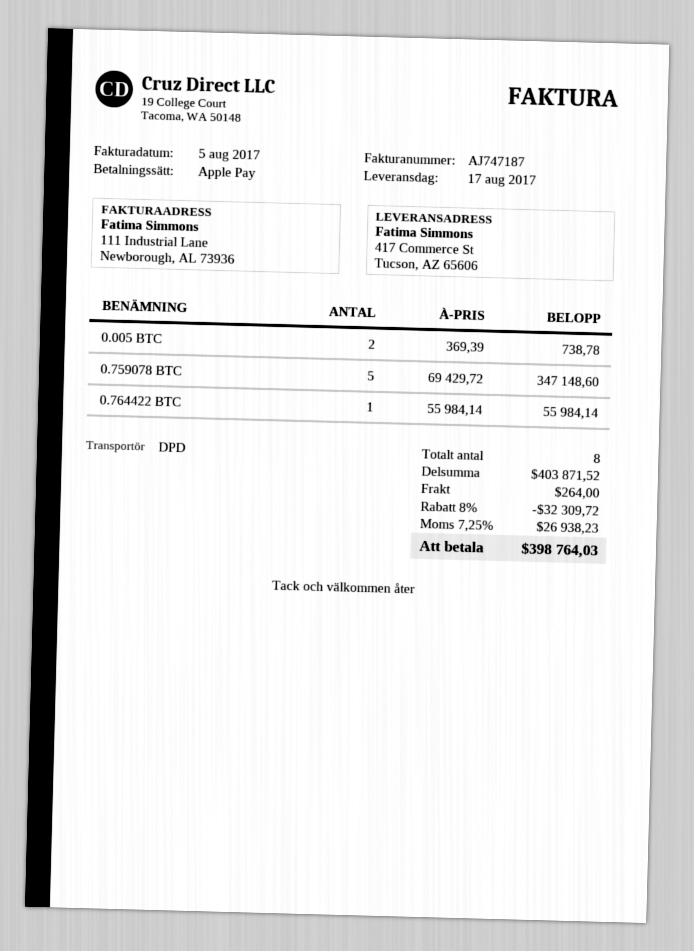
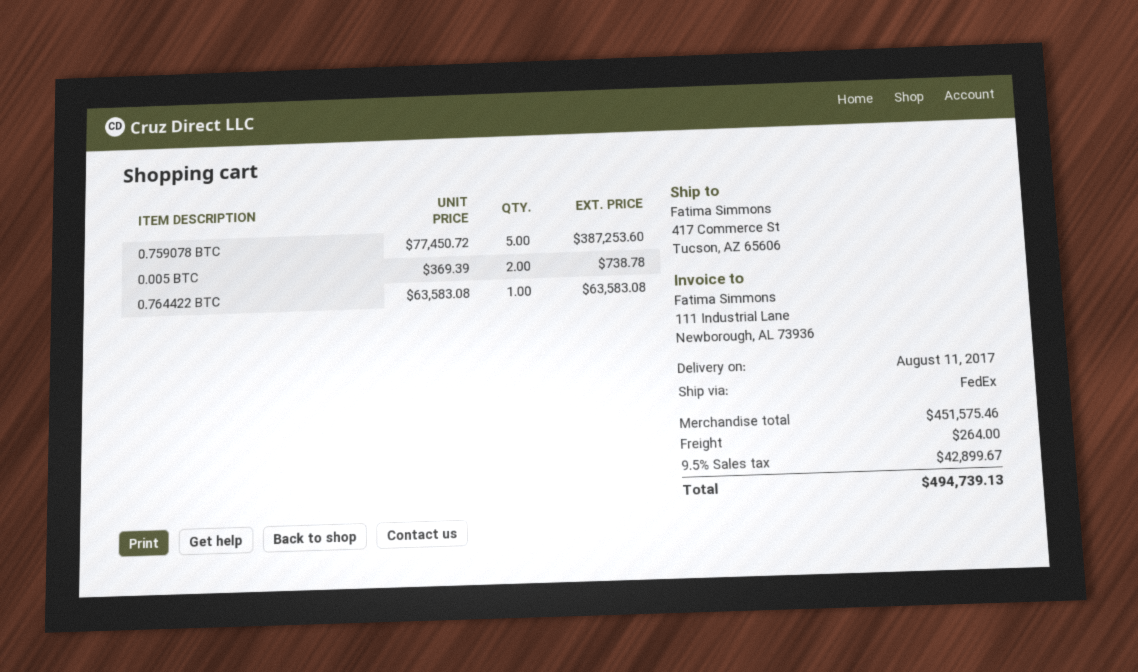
delivery date: 2017-08-17 -> 2017-08-11
shipping method: DPD -> FedEx
0.759078 BTC: 5 x 69429.72 = 347148.60 -> 5 x 77450.72 = 387253.60
0.764422 BTC: 1 x 55984.14 = 55984.14 -> 1 x 63583.08 = 63583.08
subtotal: 403871.52 -> 451575.46
discount: 8% = 32309.72 -> none
tax: 7.25% = 26938.23 -> 9.5% = 42899.67
total: 398764.03 -> 494739.13

